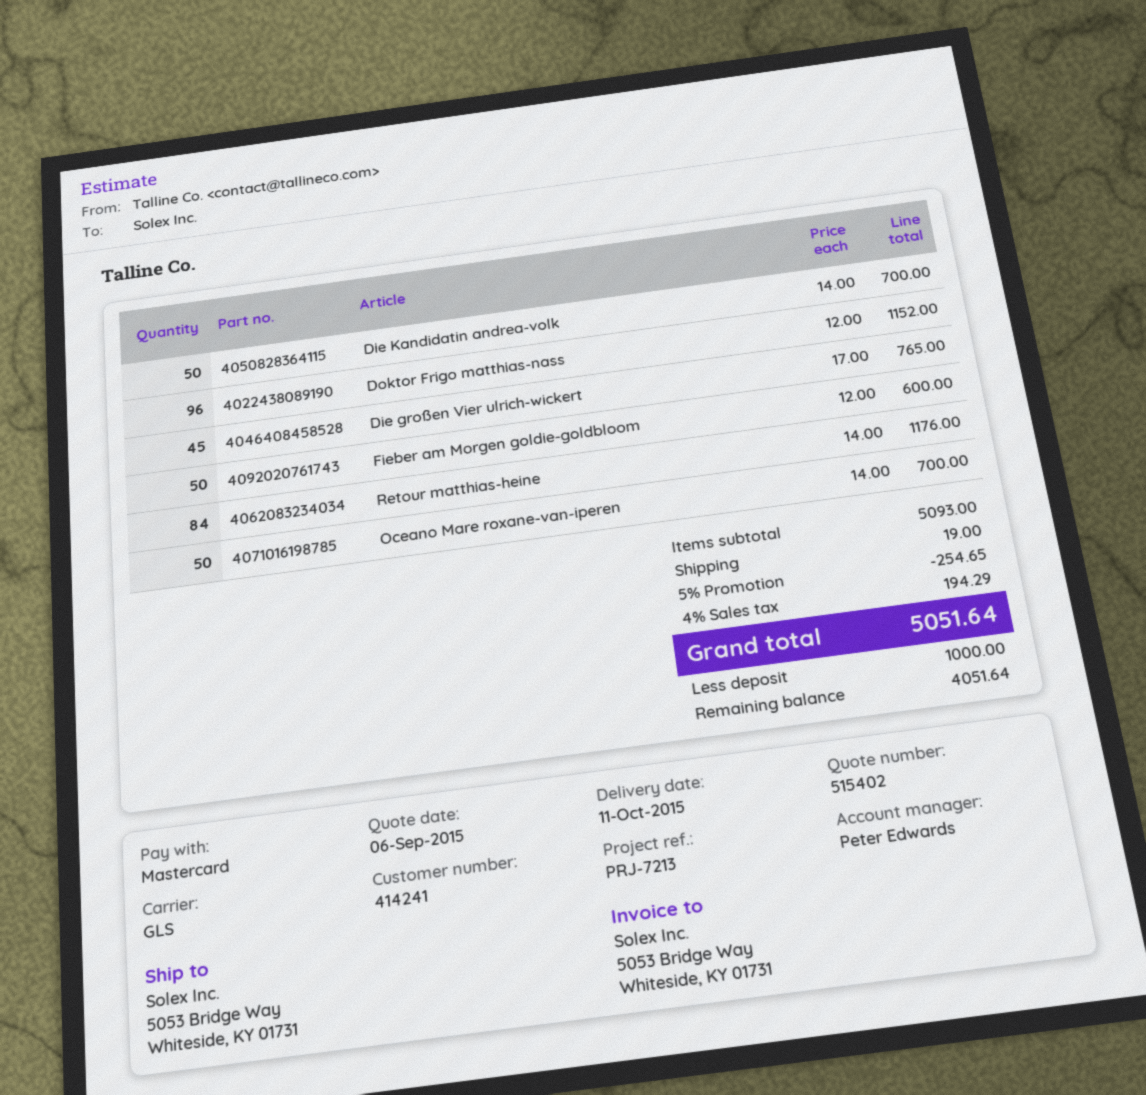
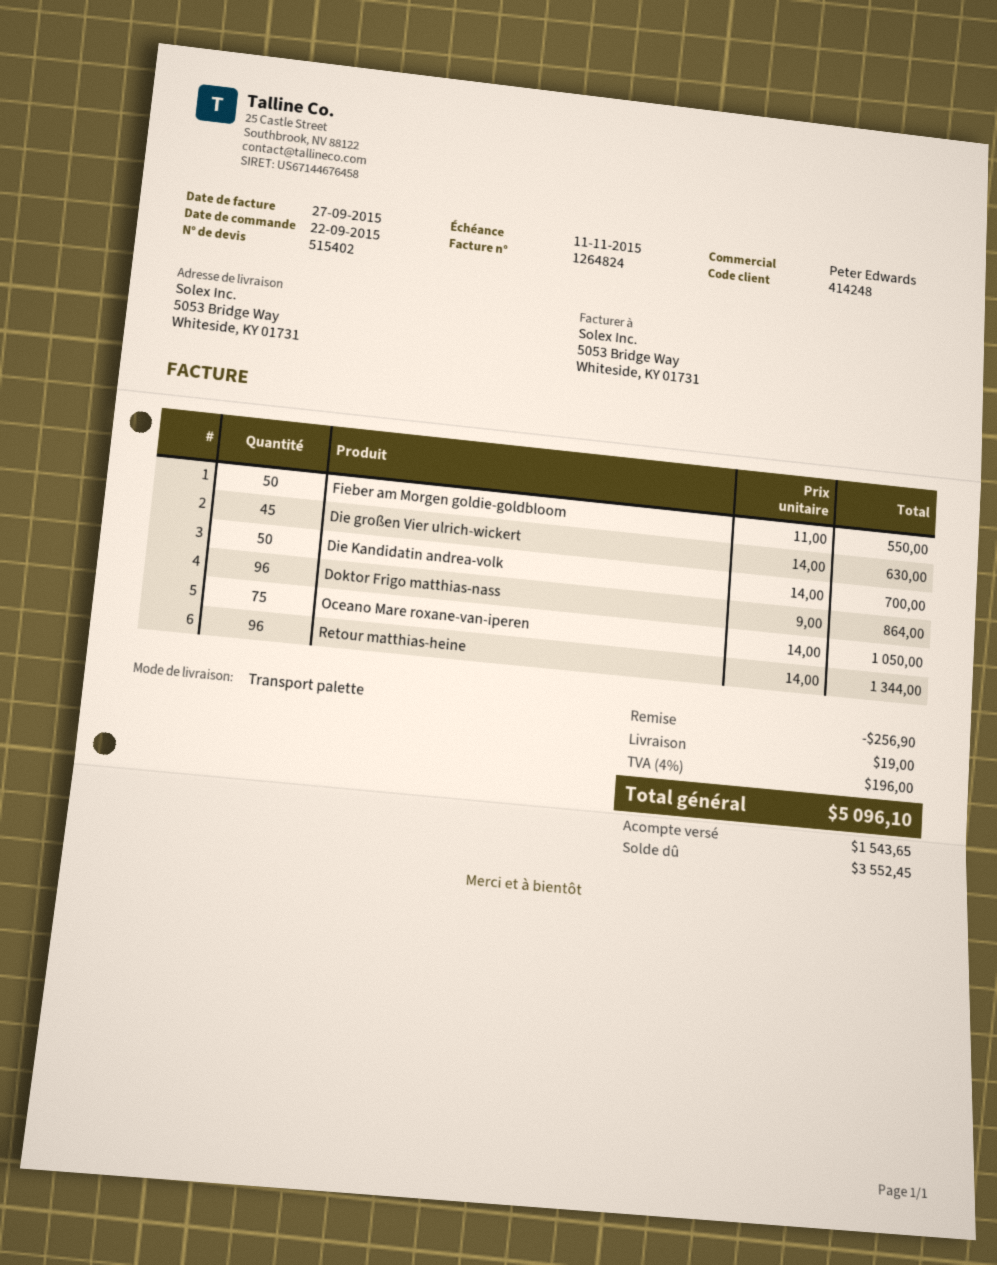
customer number: 414241 -> 414248
shipping method: GLS -> pallet freight
Doktor Frigo matthias-nass: 96 x 12.00 = 1152.00 -> 96 x 9.00 = 864.00
Die großen Vier ulrich-wickert: 45 x 17.00 = 765.00 -> 45 x 14.00 = 630.00
Fieber am Morgen goldie-goldbloom: 50 x 12.00 = 600.00 -> 50 x 11.00 = 550.00
Retour matthias-heine: 84 x 14.00 = 1176.00 -> 96 x 14.00 = 1344.00
Oceano Mare roxane-van-iperen: 50 x 14.00 = 700.00 -> 75 x 14.00 = 1050.00
discount: 254.65 -> 256.90
tax: 4% = 194.29 -> 4% = 196.00
total: 5051.64 -> 5096.10
deposit: 1000.00 -> 1543.65
balance: 4051.64 -> 3552.45

